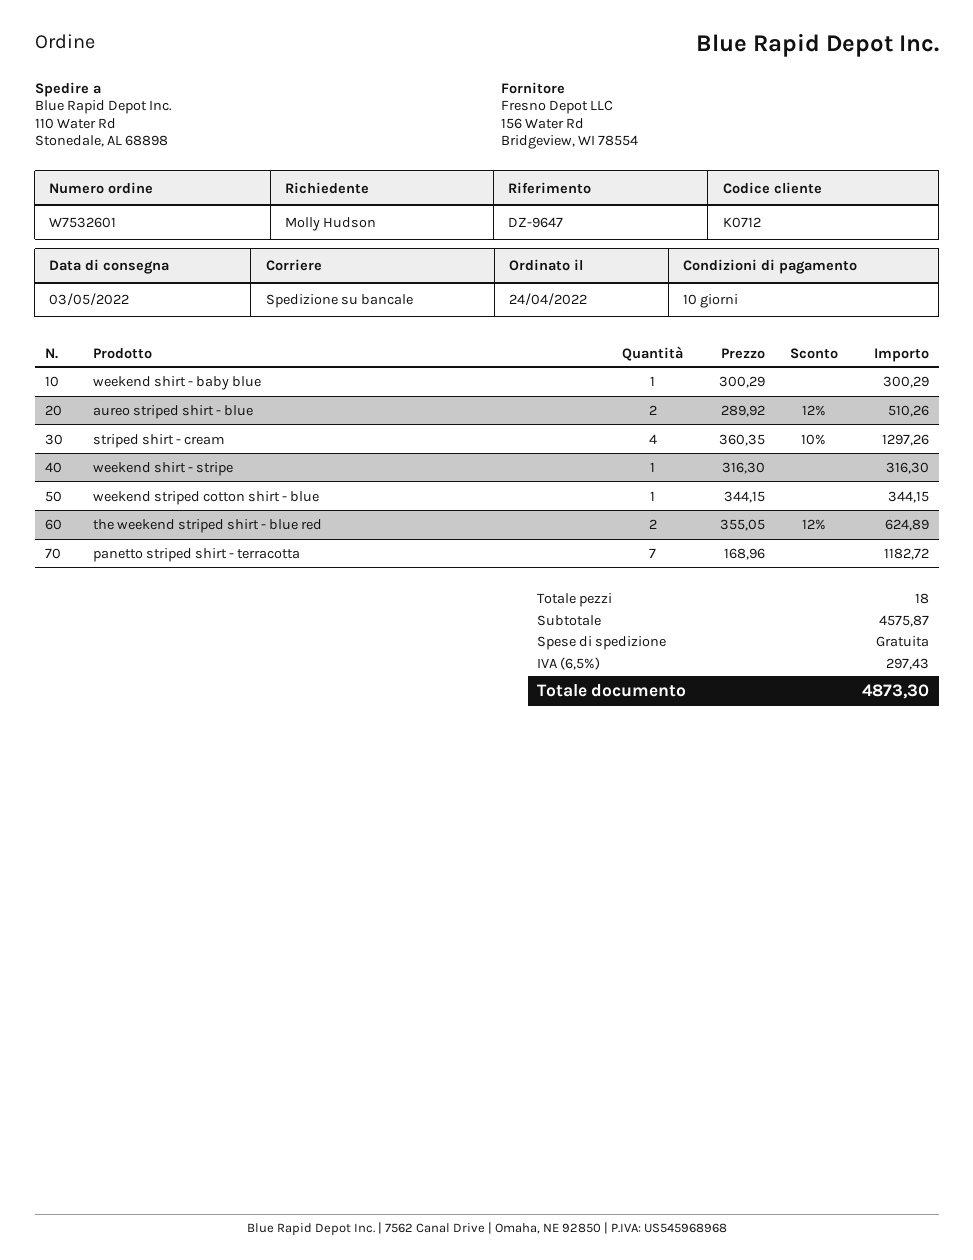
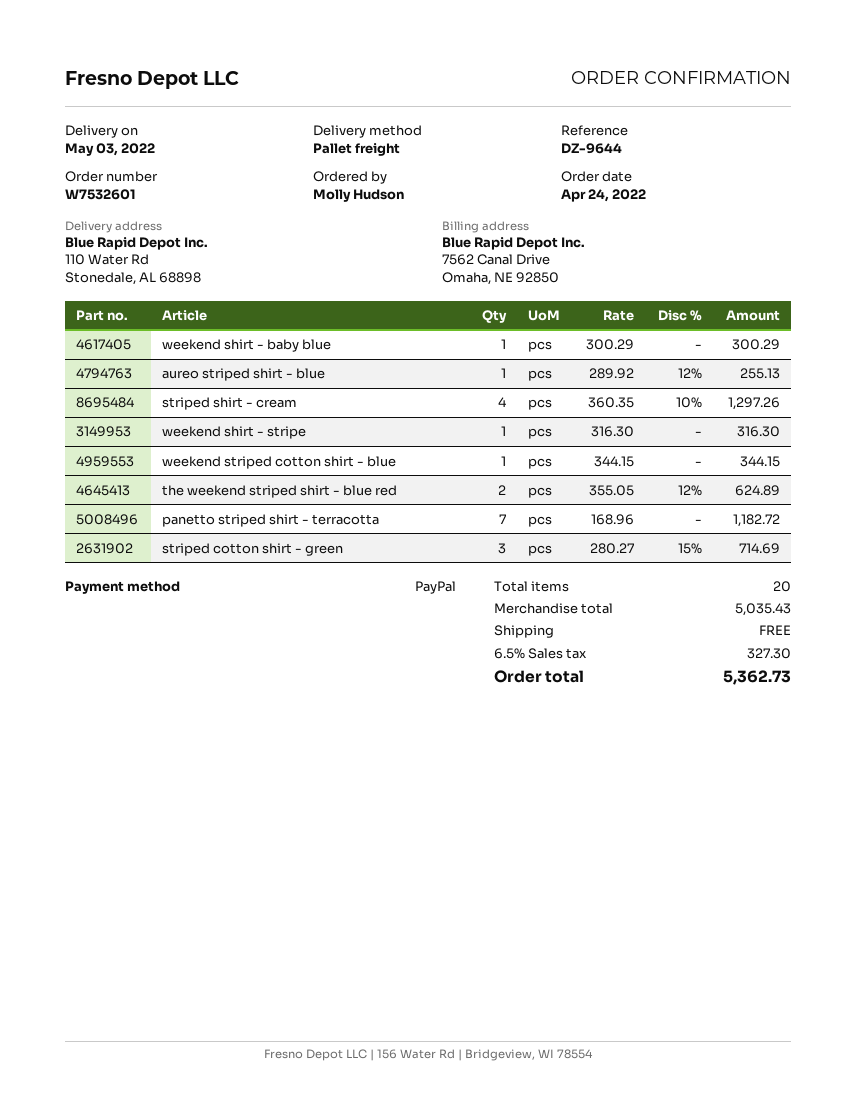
reference: DZ-9647 -> DZ-9644
aureo striped shirt - blue: 2 x 289.92 - 12% = 510.26 -> 1 x 289.92 - 12% = 255.13
striped cotton shirt - green: none -> 3 x 280.27 - 15% = 714.69
total quantity: 18 -> 20
subtotal: 4575.87 -> 5035.43
tax: 6.5% = 297.43 -> 6.5% = 327.30
total: 4873.30 -> 5362.73

